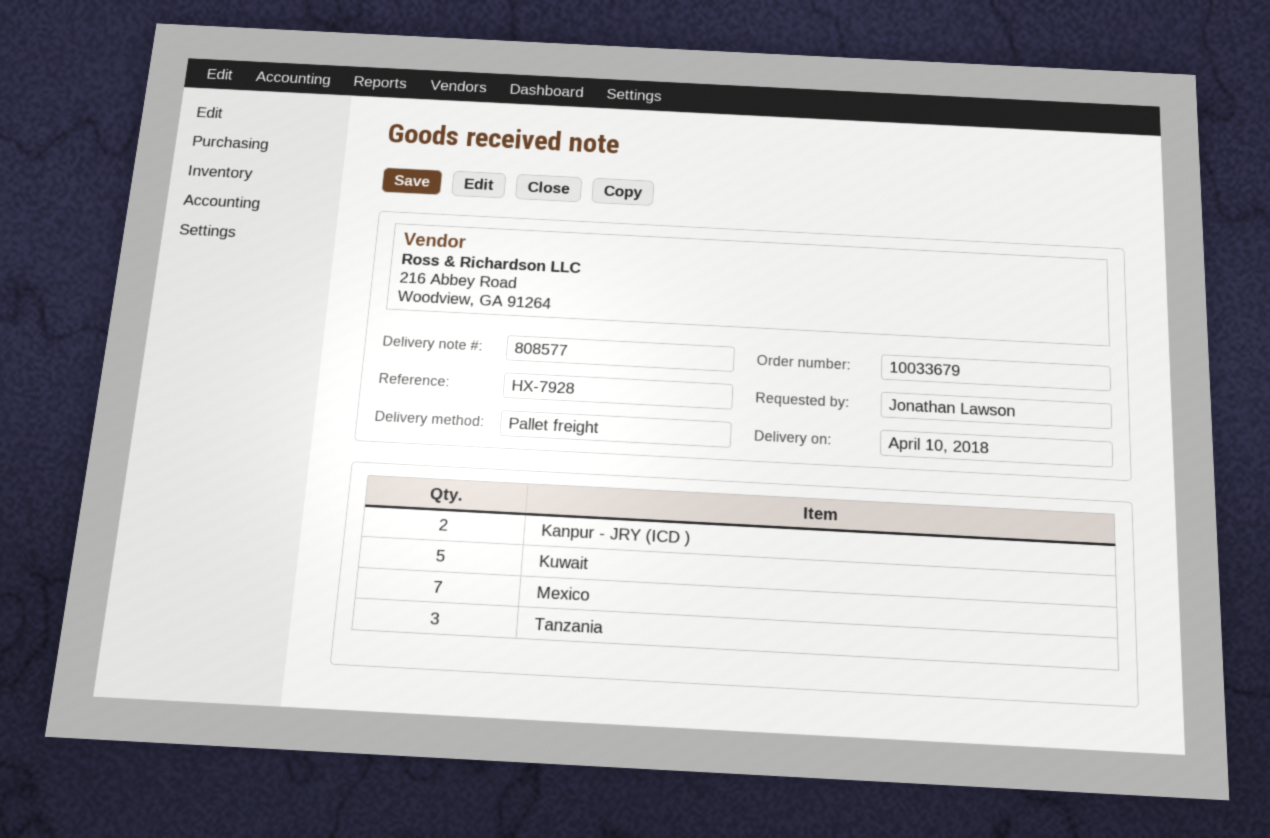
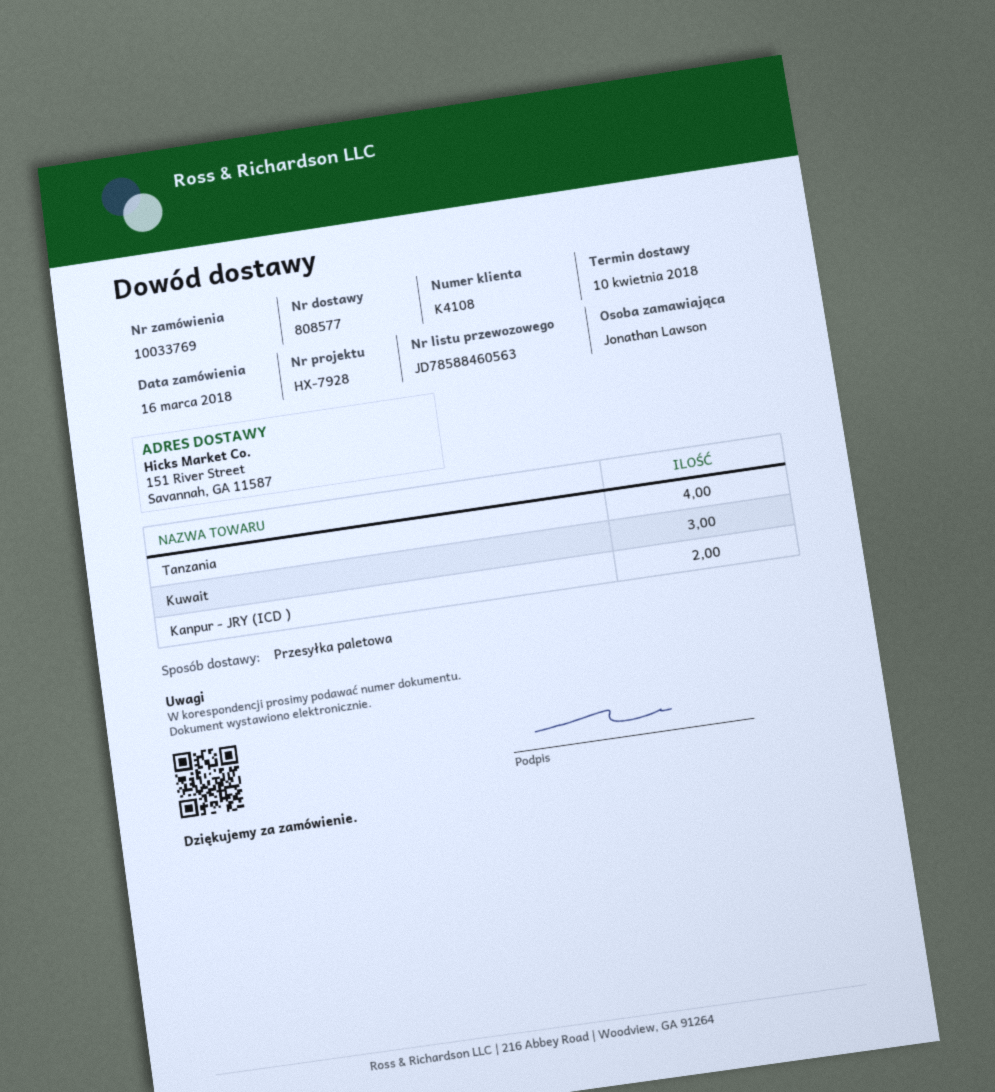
order number: 10033679 -> 10033769
Kuwait: 5 -> 3
Mexico: 7 -> none
Tanzania: 3 -> 4

